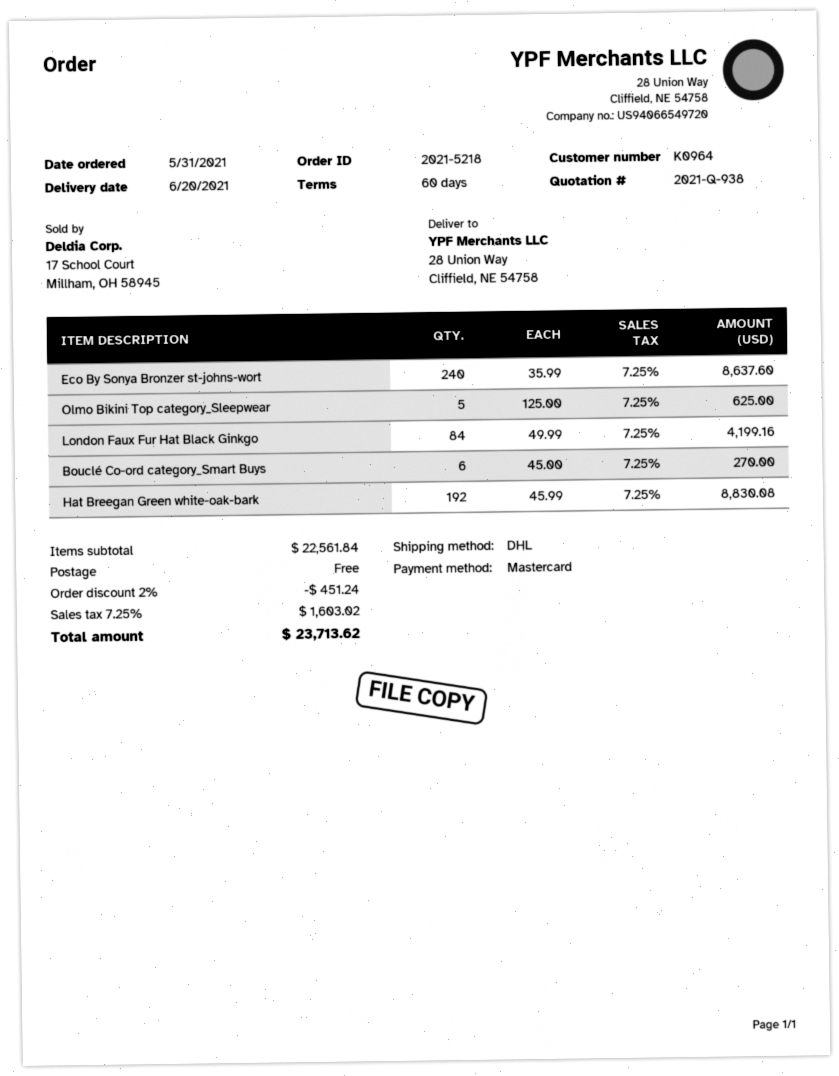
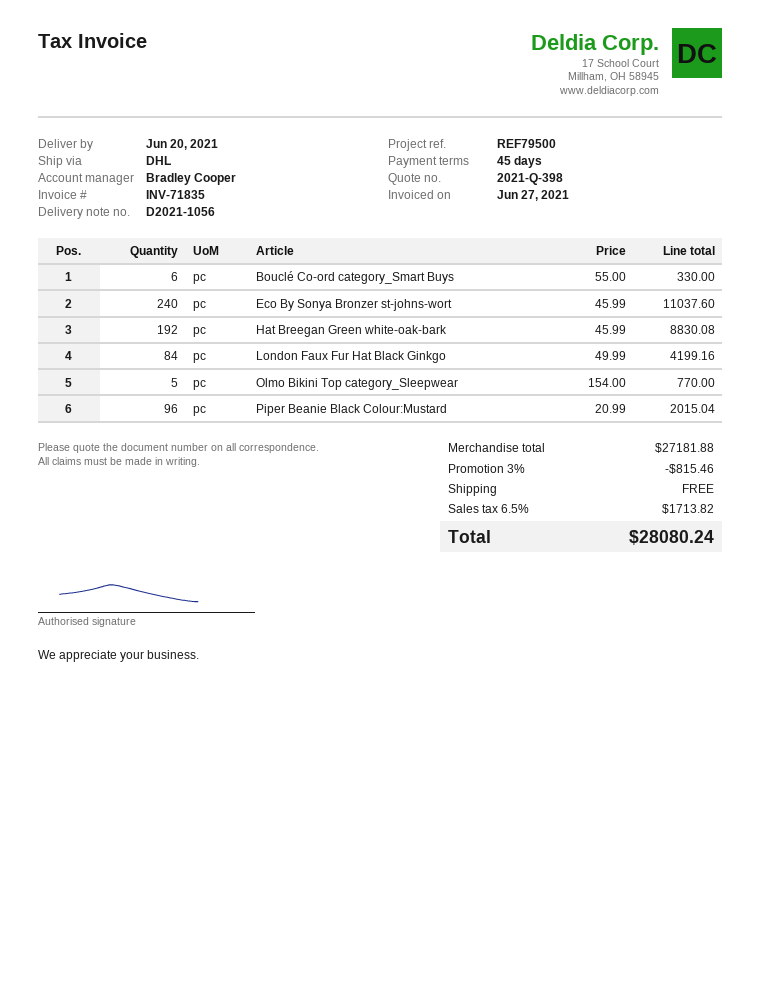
quote number: 2021-Q-938 -> 2021-Q-398
payment terms: 60 days -> 45 days
Eco By Sonya Bronzer st-johns-wort: 240 x 35.99 = 8637.60 -> 240 x 45.99 = 11037.60
Olmo Bikini Top category_Sleepwear: 5 x 125.00 = 625.00 -> 5 x 154.00 = 770.00
Bouclé Co-ord category_Smart Buys: 6 x 45.00 = 270.00 -> 6 x 55.00 = 330.00
Piper Beanie Black Colour:Mustard: none -> 96 x 20.99 = 2015.04
subtotal: 22561.84 -> 27181.88
discount: 2% = 451.24 -> 3% = 815.46
tax: 7.25% = 1603.02 -> 6.5% = 1713.82
total: 23713.62 -> 28080.24

